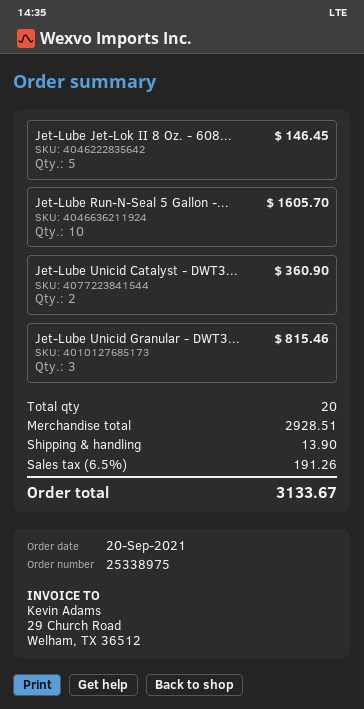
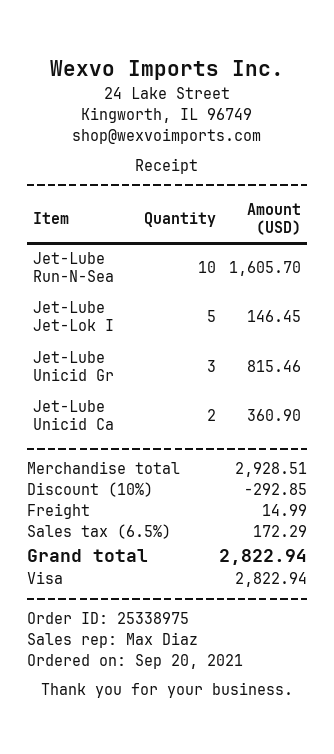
discount: none -> 10% = 292.85
shipping: 13.90 -> 14.99
tax: 6.5% = 191.26 -> 6.5% = 172.29
total: 3133.67 -> 2822.94

